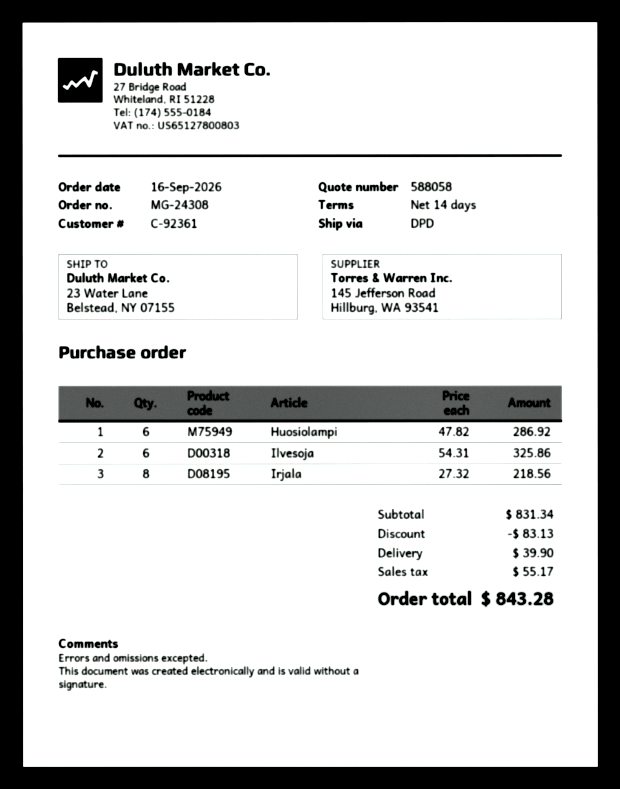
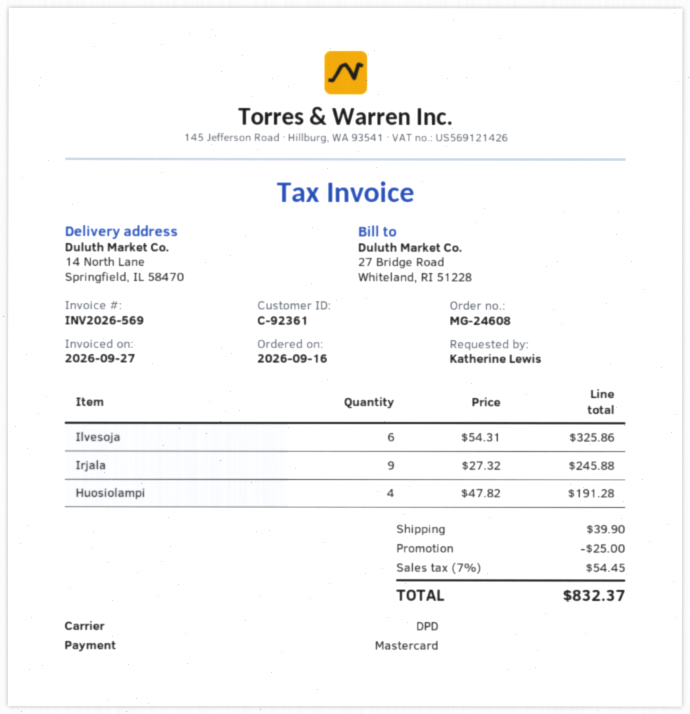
order number: MG-24308 -> MG-24608
ship to: 23 Water Lane, Belstead, NY 07155 -> 14 North Lane, Springfield, IL 58470
Huosiolampi: 6 x 47.82 = 286.92 -> 4 x 47.82 = 191.28
Irjala: 8 x 27.32 = 218.56 -> 9 x 27.32 = 245.88
discount: 83.13 -> 25.00
tax: 55.17 -> 54.45
total: 843.28 -> 832.37

